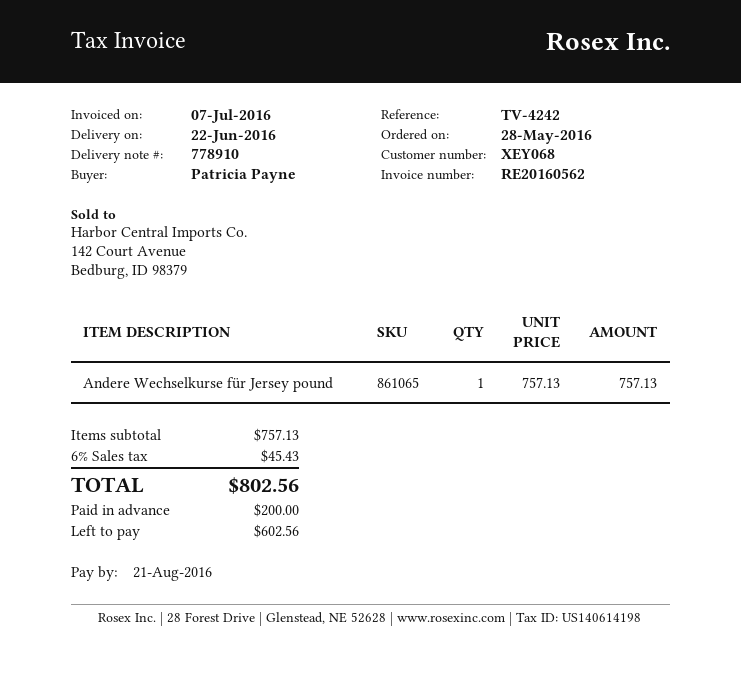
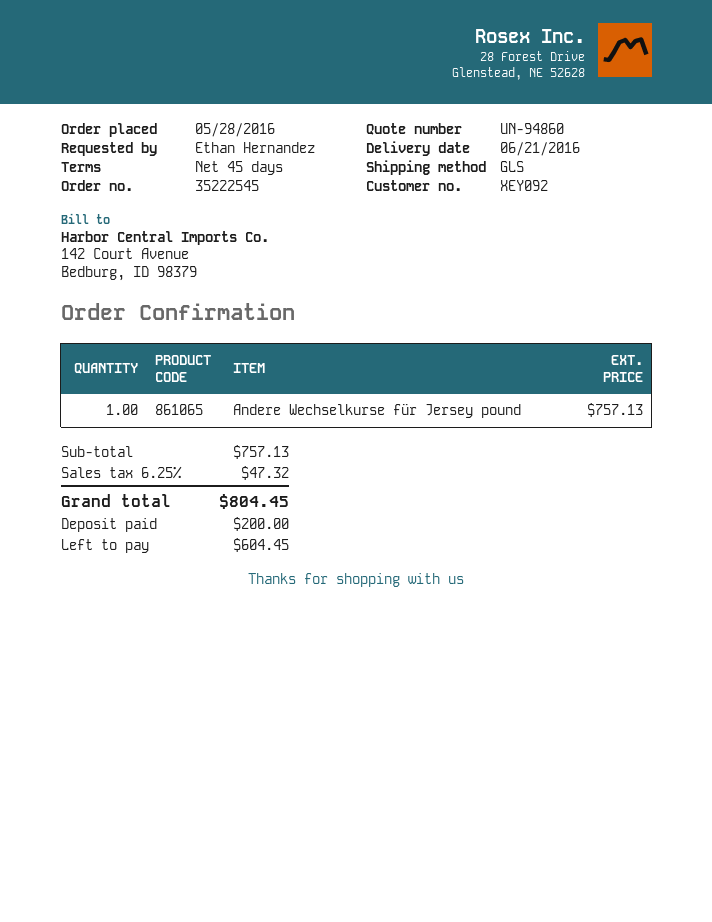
delivery date: 2016-06-22 -> 2016-06-21
customer number: XEY068 -> XEY092
ordered by: Patricia Payne -> Ethan Hernandez
tax: 6% = 45.43 -> 6.25% = 47.32
total: 802.56 -> 804.45
balance: 602.56 -> 604.45

